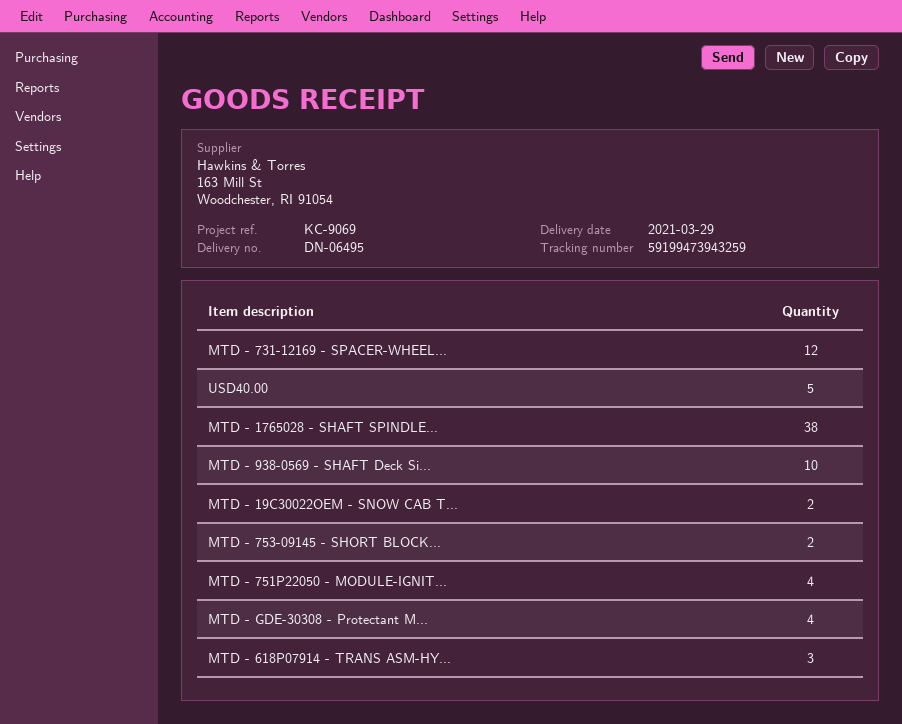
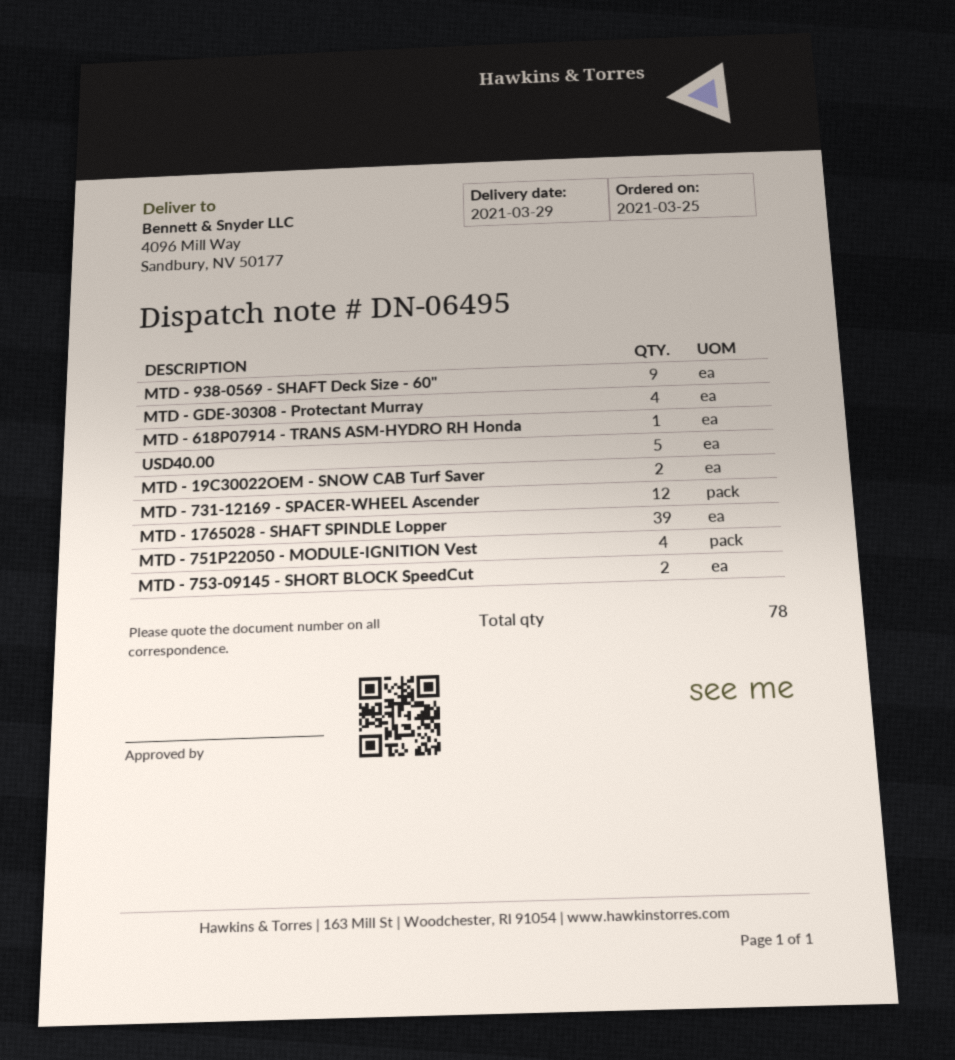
MTD - 1765028 - SHAFT SPINDLE...: 38 -> 39
MTD - 938-0569 - SHAFT Deck Si...: 10 -> 9
MTD - 618P07914 - TRANS ASM-HY...: 3 -> 1

